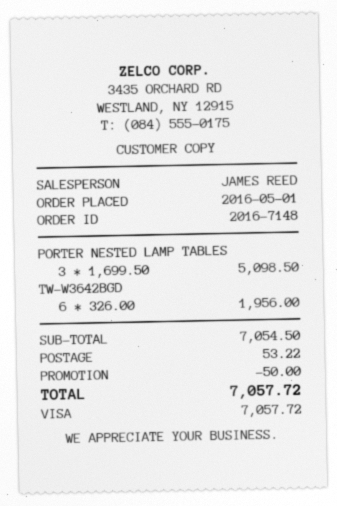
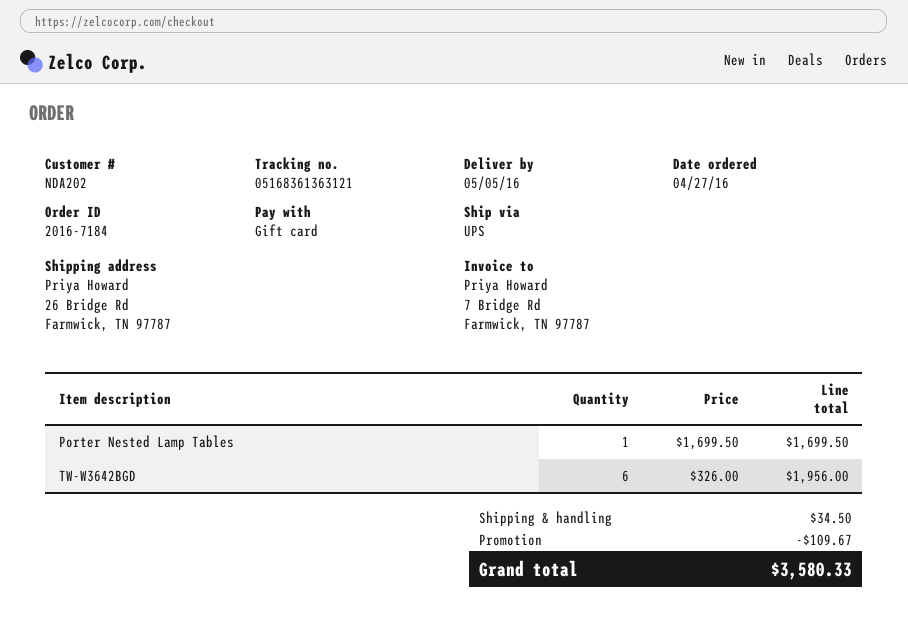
order number: 2016-7148 -> 2016-7184
order date: 2016-05-01 -> 2016-04-27
payment method: Visa -> gift card
PORTER NESTED LAMP TABLES: 3 x 1699.50 = 5098.50 -> 1 x 1699.50 = 1699.50
discount: 50.00 -> 109.67
shipping: 53.22 -> 34.50
total: 7057.72 -> 3580.33

